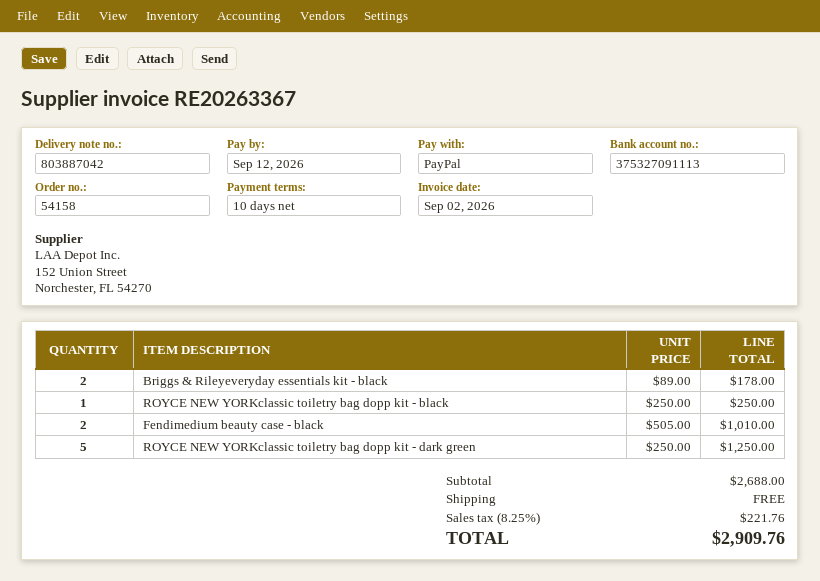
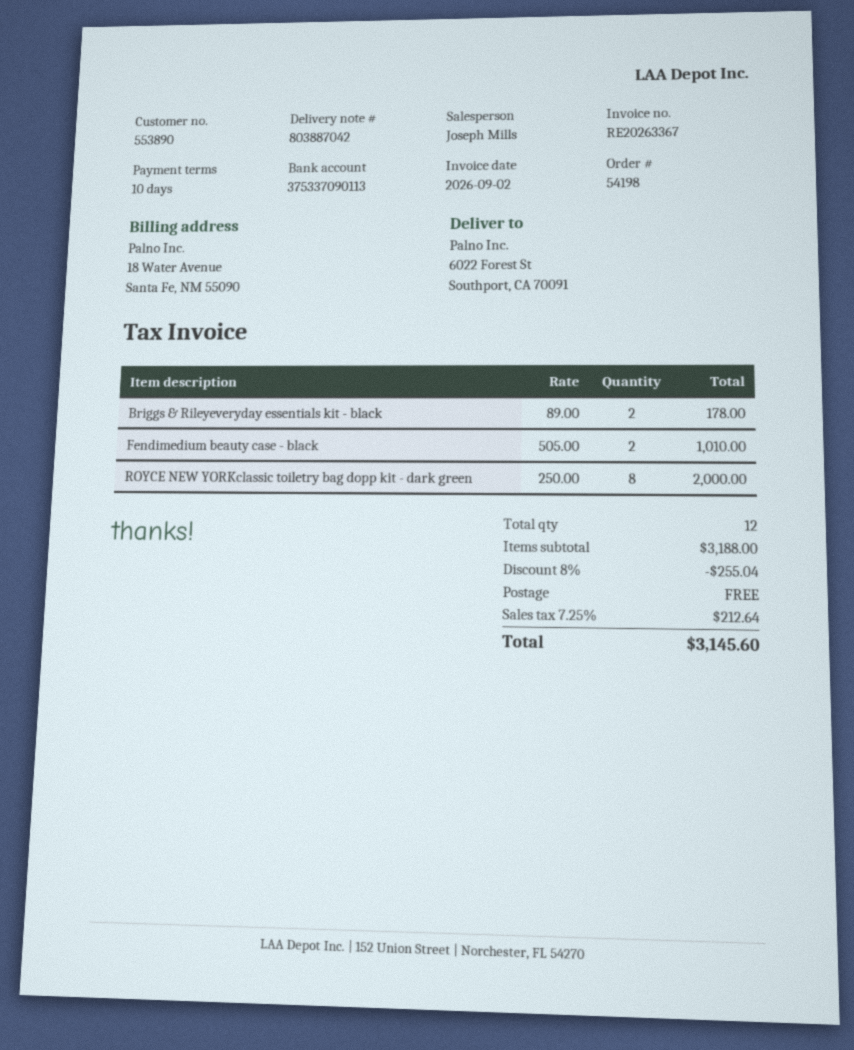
order number: 54158 -> 54198
bank account: 375327091113 -> 375337090113
ROYCE NEW YORKclassic toiletry bag dopp kit - black: 1 x 250.00 = 250.00 -> none
ROYCE NEW YORKclassic toiletry bag dopp kit - dark green: 5 x 250.00 = 1250.00 -> 8 x 250.00 = 2000.00
subtotal: 2688.00 -> 3188.00
discount: none -> 8% = 255.04
tax: 8.25% = 221.76 -> 7.25% = 212.64
total: 2909.76 -> 3145.60

